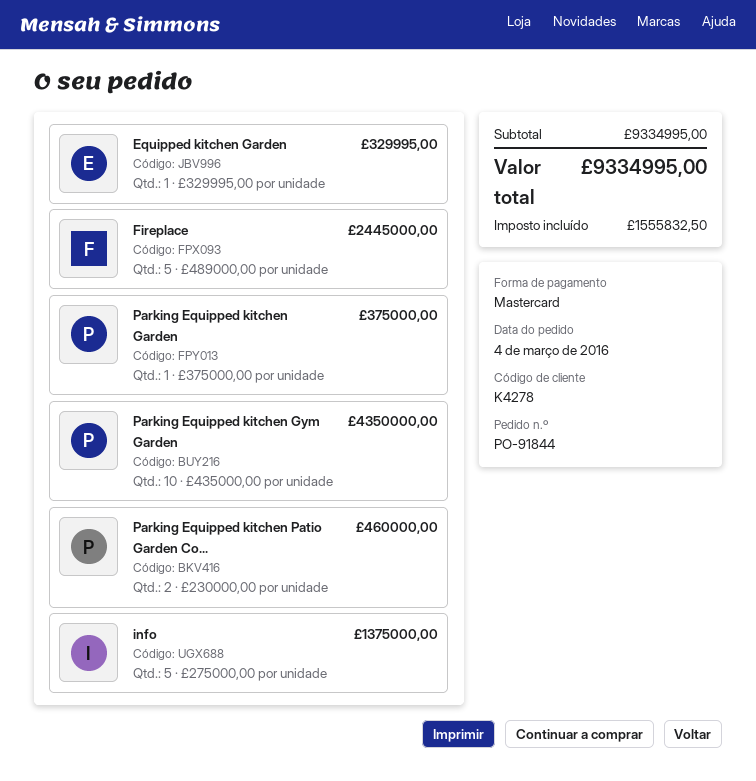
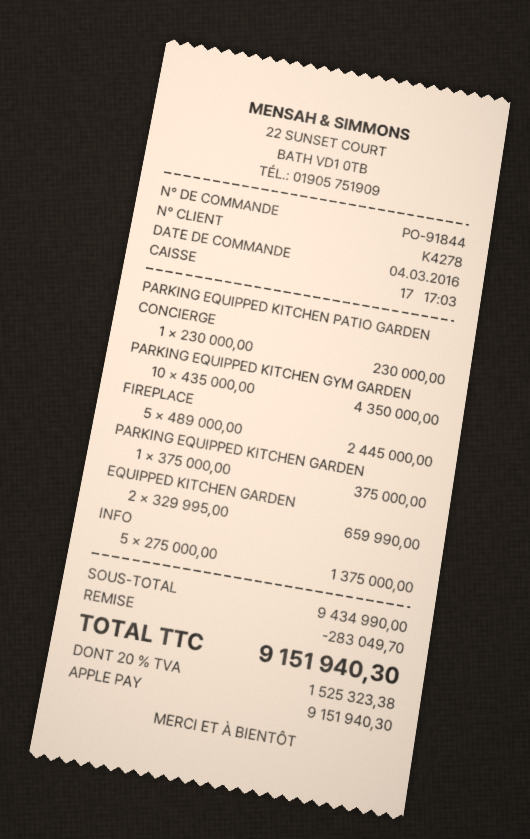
payment method: Mastercard -> Apple Pay
Equipped kitchen Garden: 1 x 329995.00 = 329995.00 -> 2 x 329995.00 = 659990.00
Parking Equipped kitchen Patio Garden Co...: 2 x 230000.00 = 460000.00 -> 1 x 230000.00 = 230000.00
subtotal: 9334995.00 -> 9434990.00
discount: none -> 283049.70
tax: 1555832.50 -> 1525323.38
total: 9334995.00 -> 9151940.30

